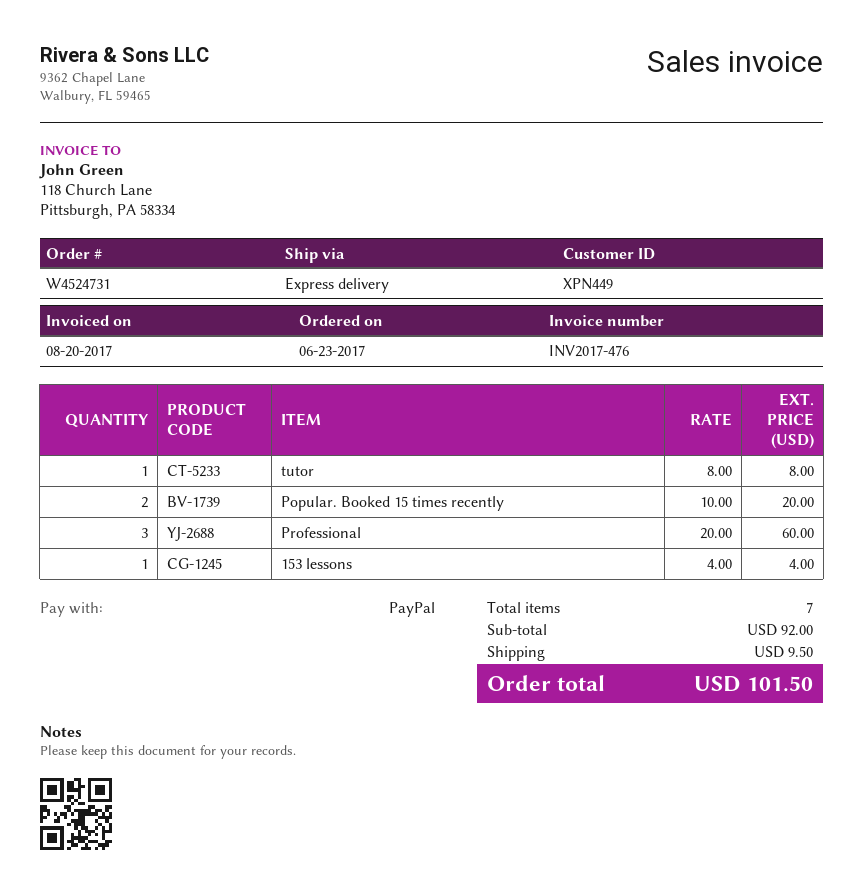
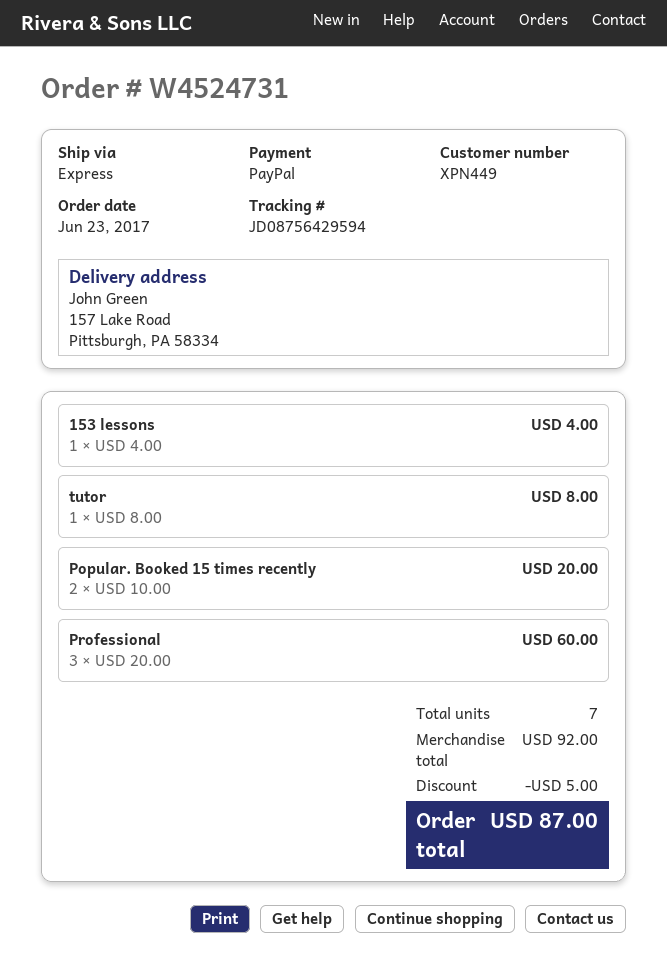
discount: none -> 5.00
shipping: 9.50 -> none
total: 101.50 -> 87.00

